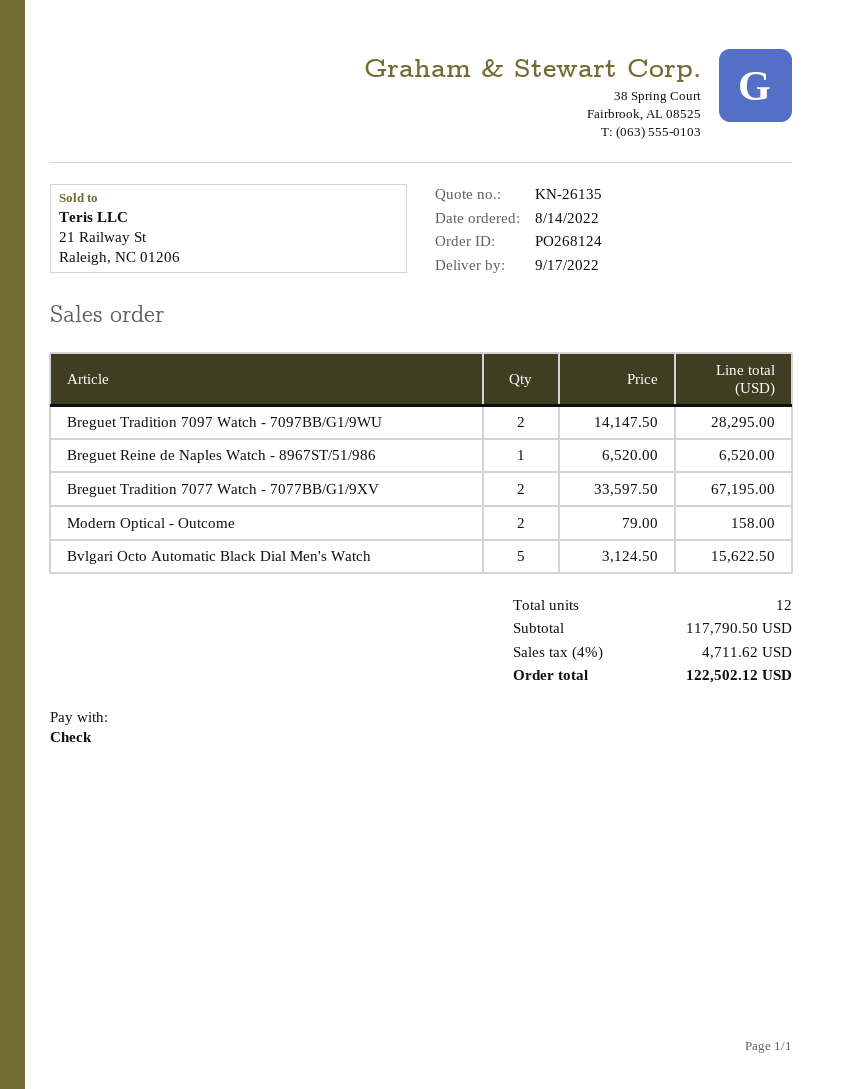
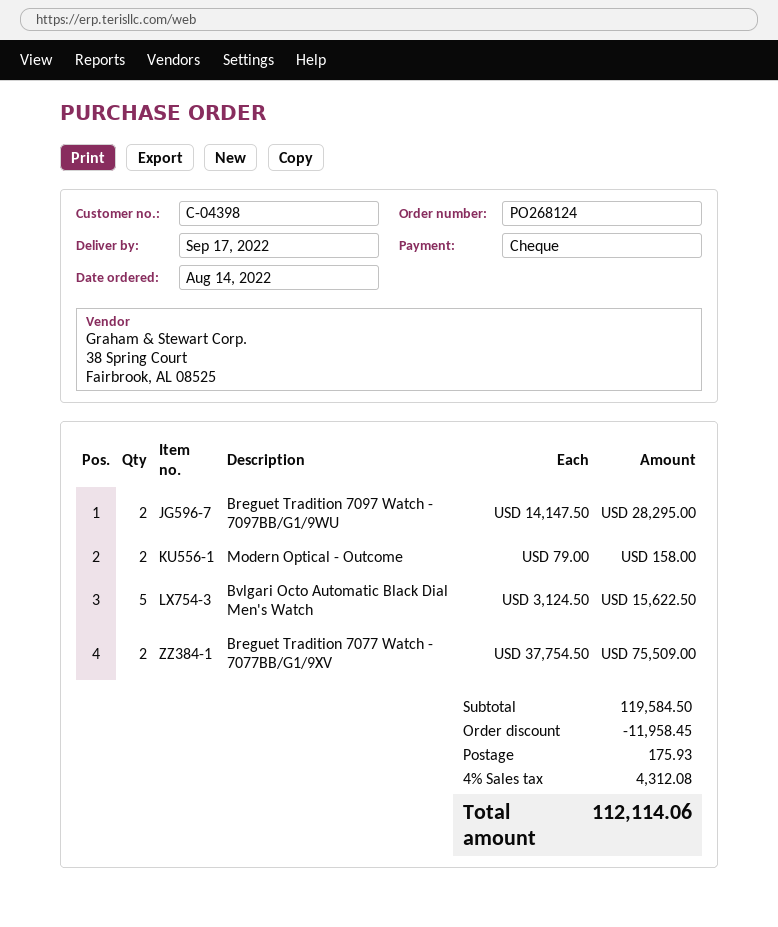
Breguet Reine de Naples Watch - 8967ST/51/986: 1 x 6520.00 = 6520.00 -> none
Breguet Tradition 7077 Watch - 7077BB/G1/9XV: 2 x 33597.50 = 67195.00 -> 2 x 37754.50 = 75509.00
subtotal: 117790.50 -> 119584.50
discount: none -> 11958.45
shipping: none -> 175.93
tax: 4% = 4711.62 -> 4% = 4312.08
total: 122502.12 -> 112114.06

